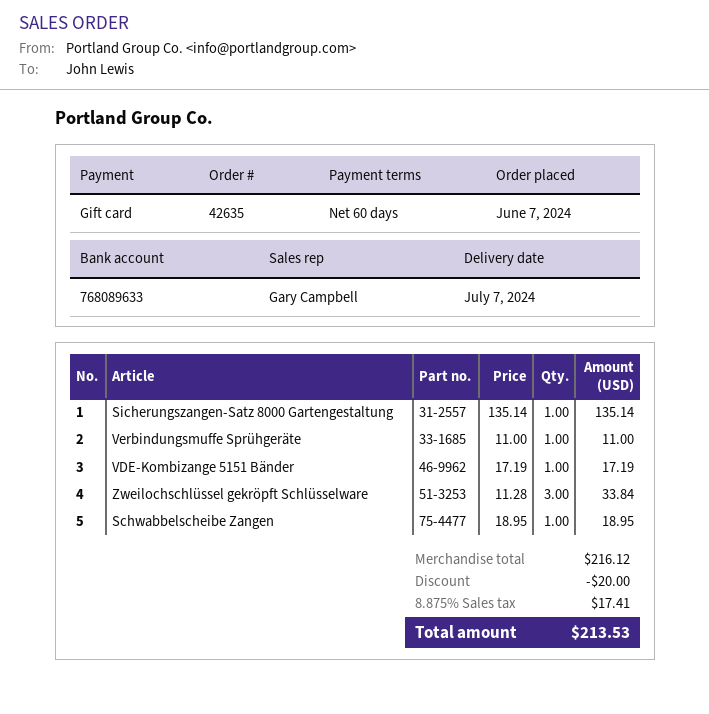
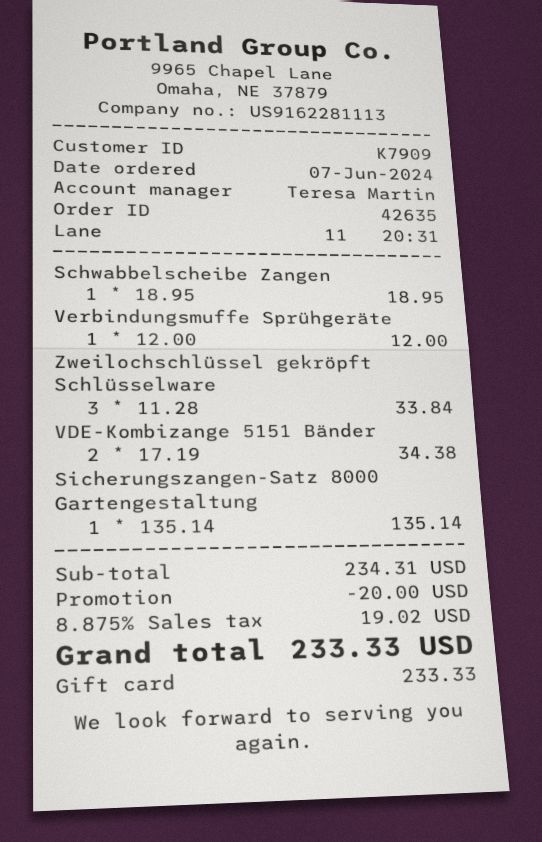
sales rep: Gary Campbell -> Teresa Martin
Verbindungsmuffe Sprühgeräte: 1 x 11.00 = 11.00 -> 1 x 12.00 = 12.00
VDE-Kombizange 5151 Bänder: 1 x 17.19 = 17.19 -> 2 x 17.19 = 34.38
subtotal: 216.12 -> 234.31
tax: 8.875% = 17.41 -> 8.875% = 19.02
total: 213.53 -> 233.33

